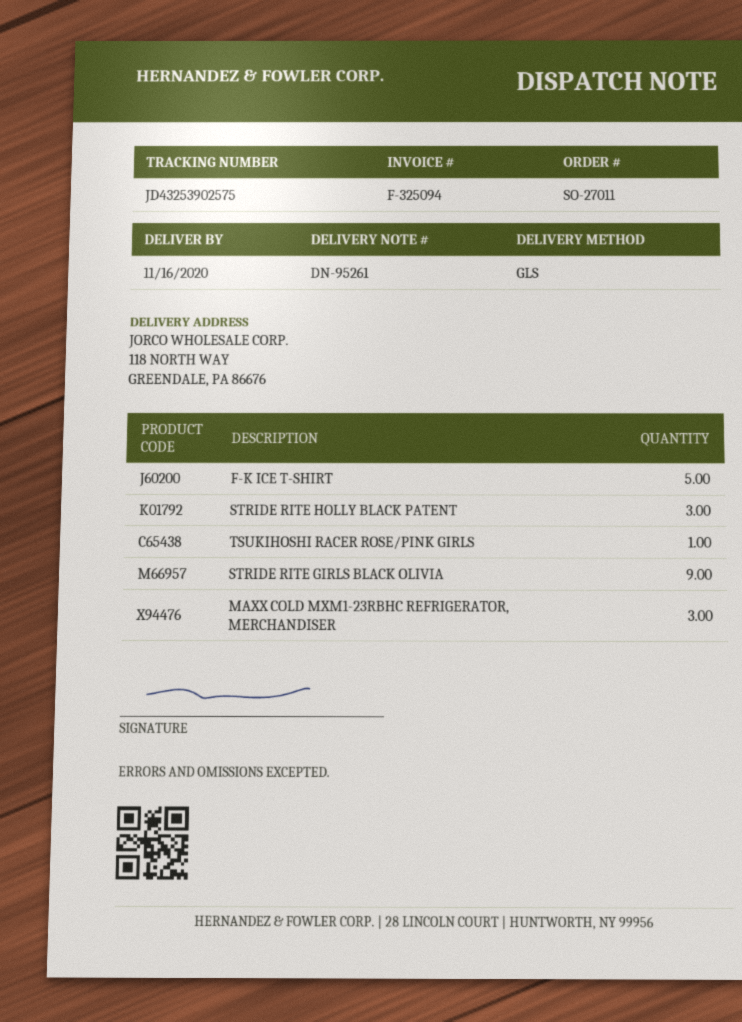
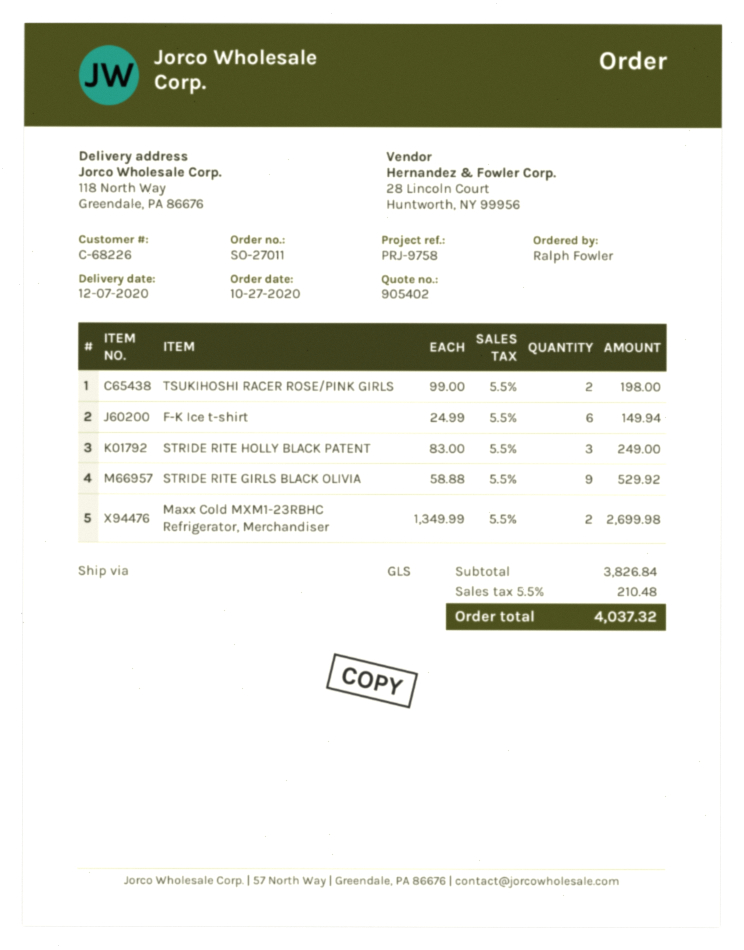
delivery date: 2020-11-16 -> 2020-12-07
F-K ICE T-SHIRT: 5 -> 6
TSUKIHOSHI RACER ROSE/PINK GIRLS: 1 -> 2
MAXX COLD MXM1-23RBHC REFRIGERATOR, MERCHANDISER: 3 -> 2

